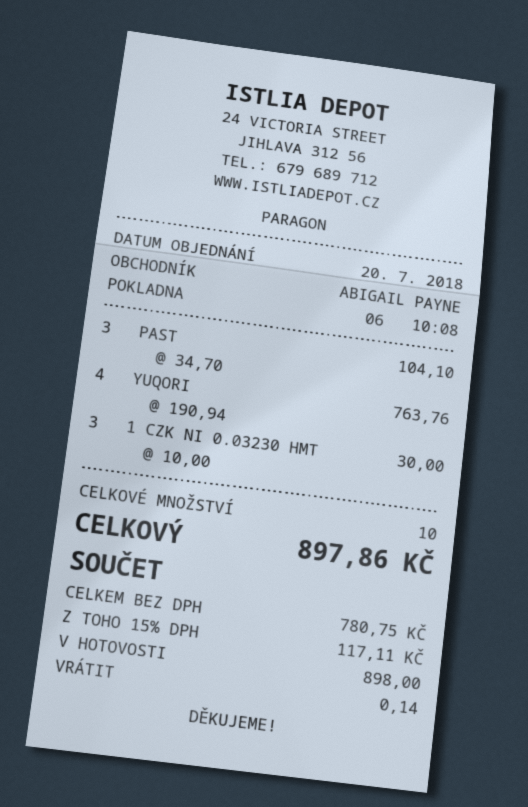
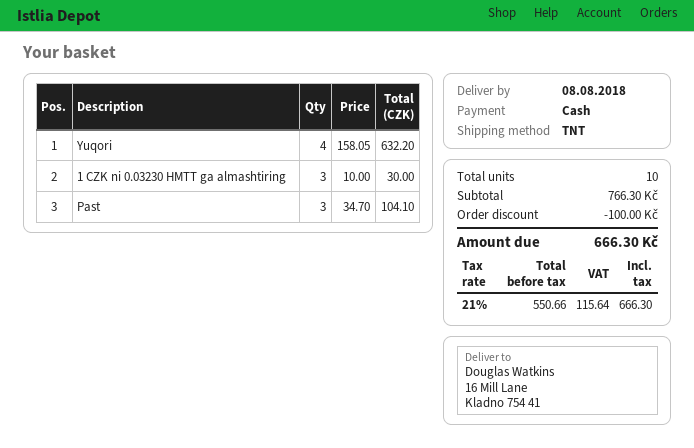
YUQORI: 4 x 190.94 = 763.76 -> 4 x 158.05 = 632.20
discount: none -> 100.00
net: 780.75 -> 550.66
tax: 15% = 117.11 -> 21% = 115.64
total: 897.86 -> 666.30

